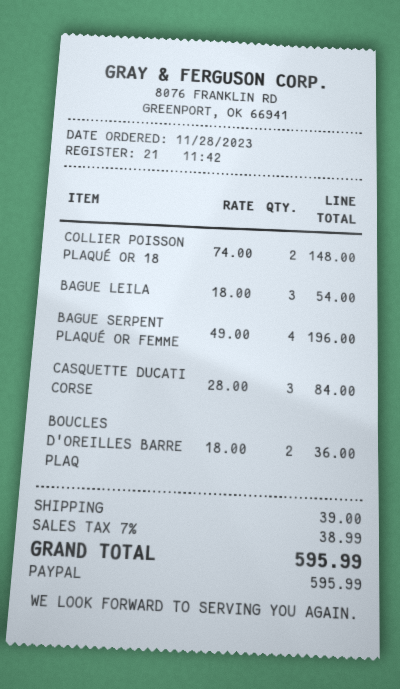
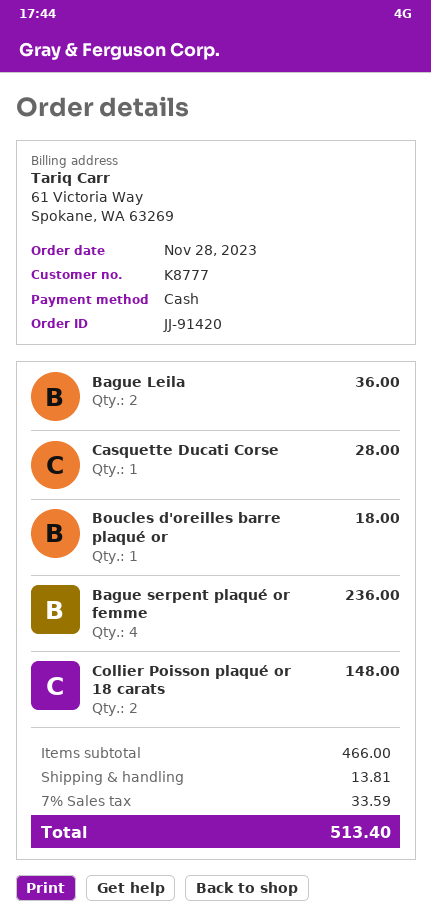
payment method: PayPal -> cash
BAGUE LEILA: 3 for 54.00 -> 2 for 36.00
BAGUE SERPENT PLAQUÉ OR FEMME: 4 for 196.00 -> 4 for 236.00
CASQUETTE DUCATI CORSE: 3 for 84.00 -> 1 for 28.00
BOUCLES D'OREILLES BARRE PLAQ: 2 for 36.00 -> 1 for 18.00
shipping: 39.00 -> 13.81
tax: 7% = 38.99 -> 7% = 33.59
total: 595.99 -> 513.40

